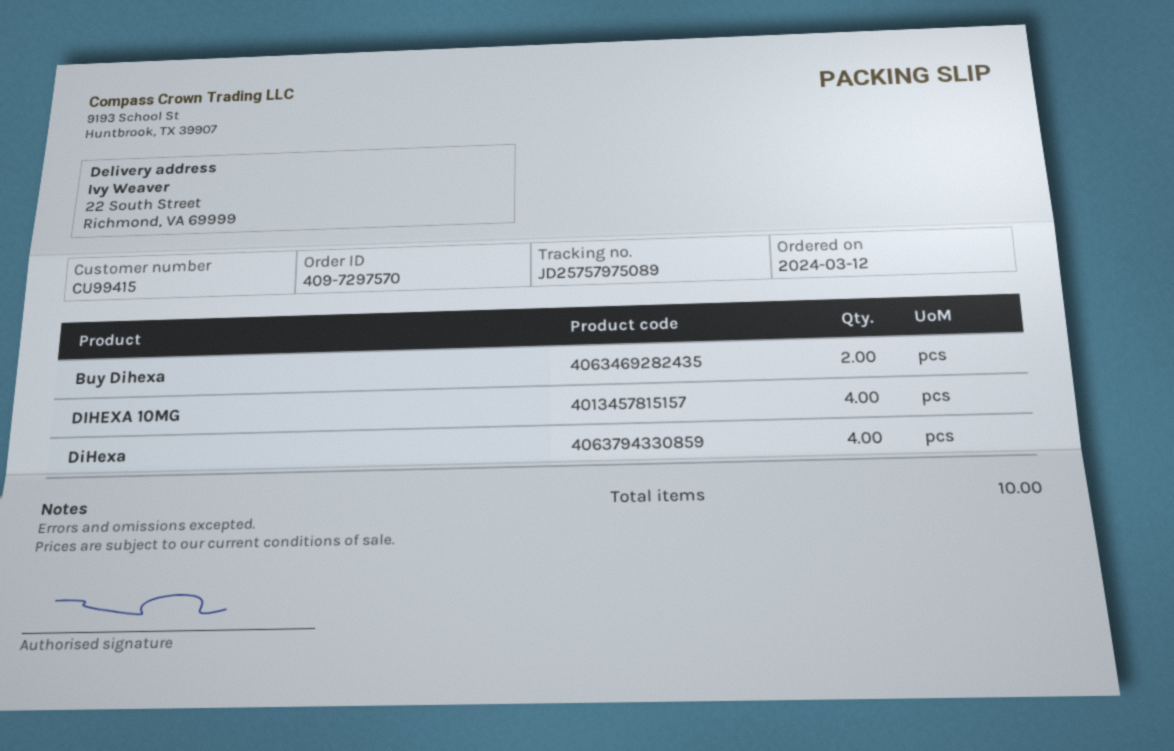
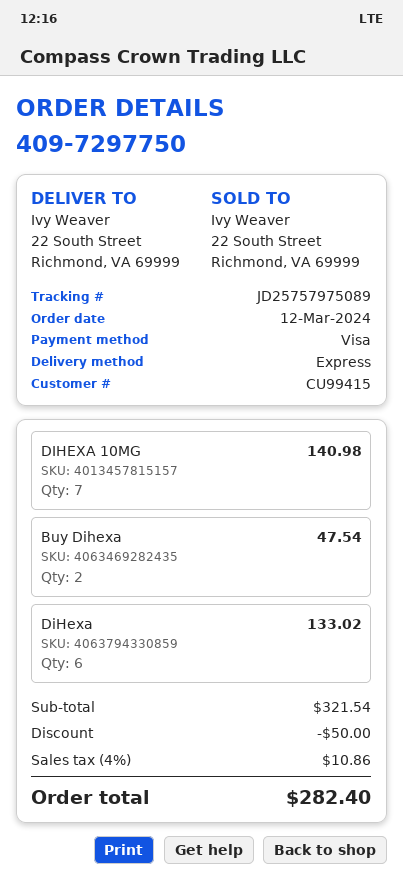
order number: 409-7297570 -> 409-7297750
DIHEXA 10MG: 4 -> 7
DiHexa: 4 -> 6

